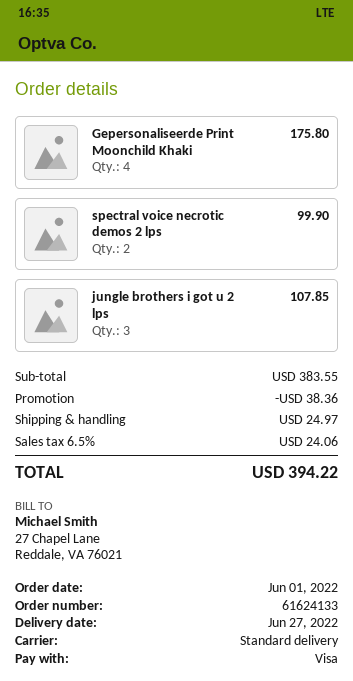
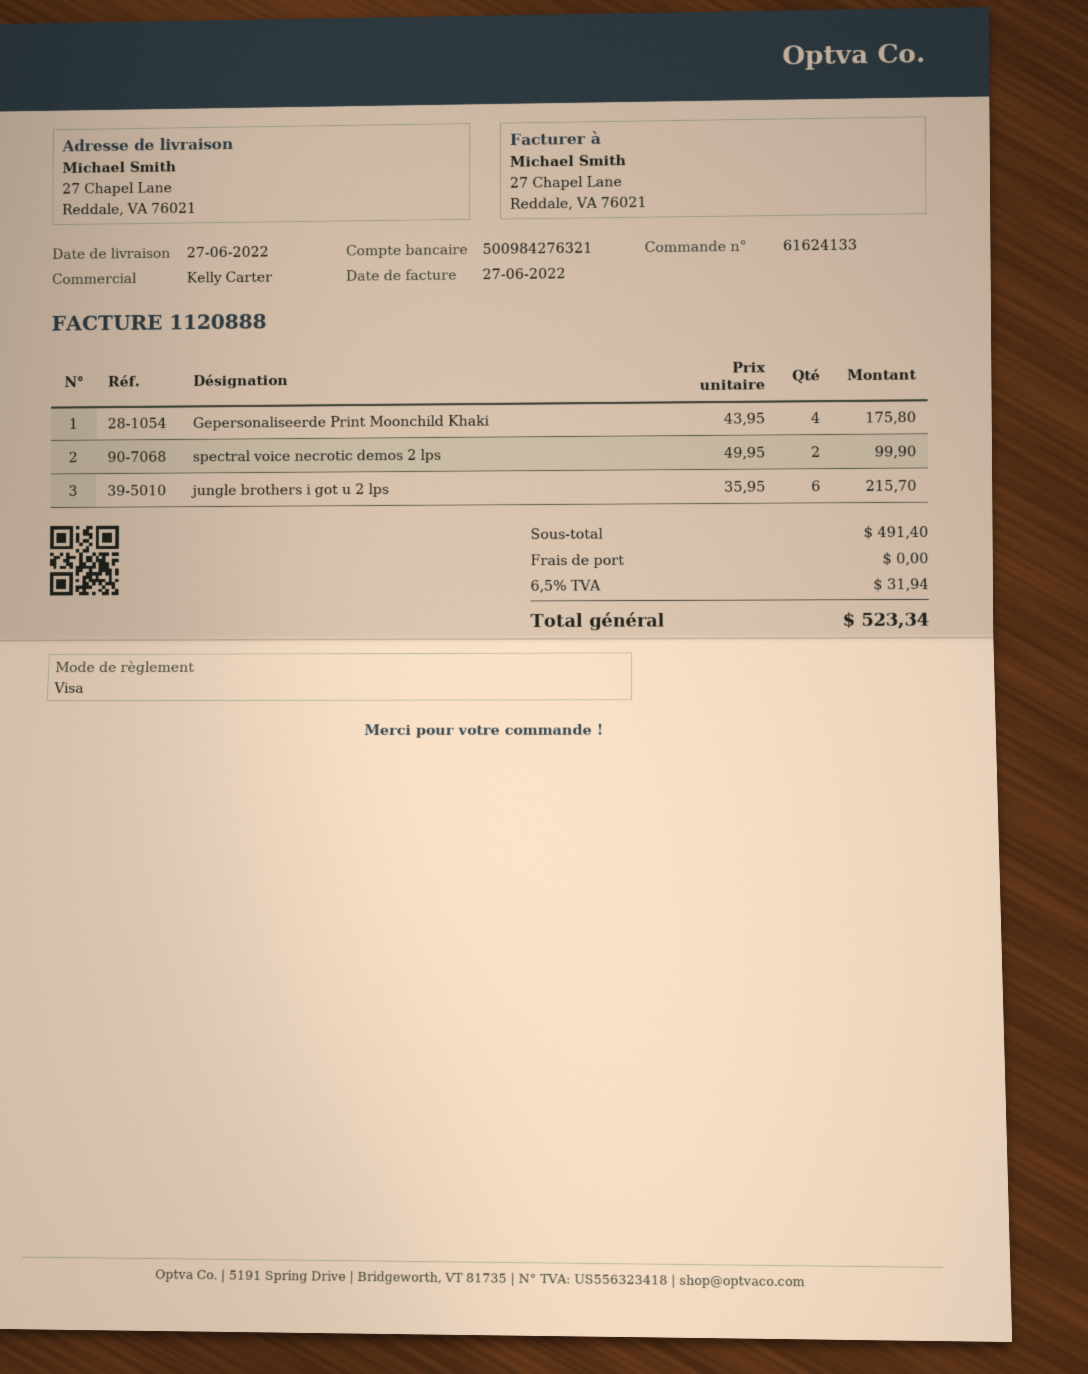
jungle brothers i got u 2 lps: 3 for 107.85 -> 6 for 215.70
subtotal: 383.55 -> 491.40
discount: 38.36 -> none
shipping: 24.97 -> 0.00
tax: 6.5% = 24.06 -> 6.5% = 31.94
total: 394.22 -> 523.34

